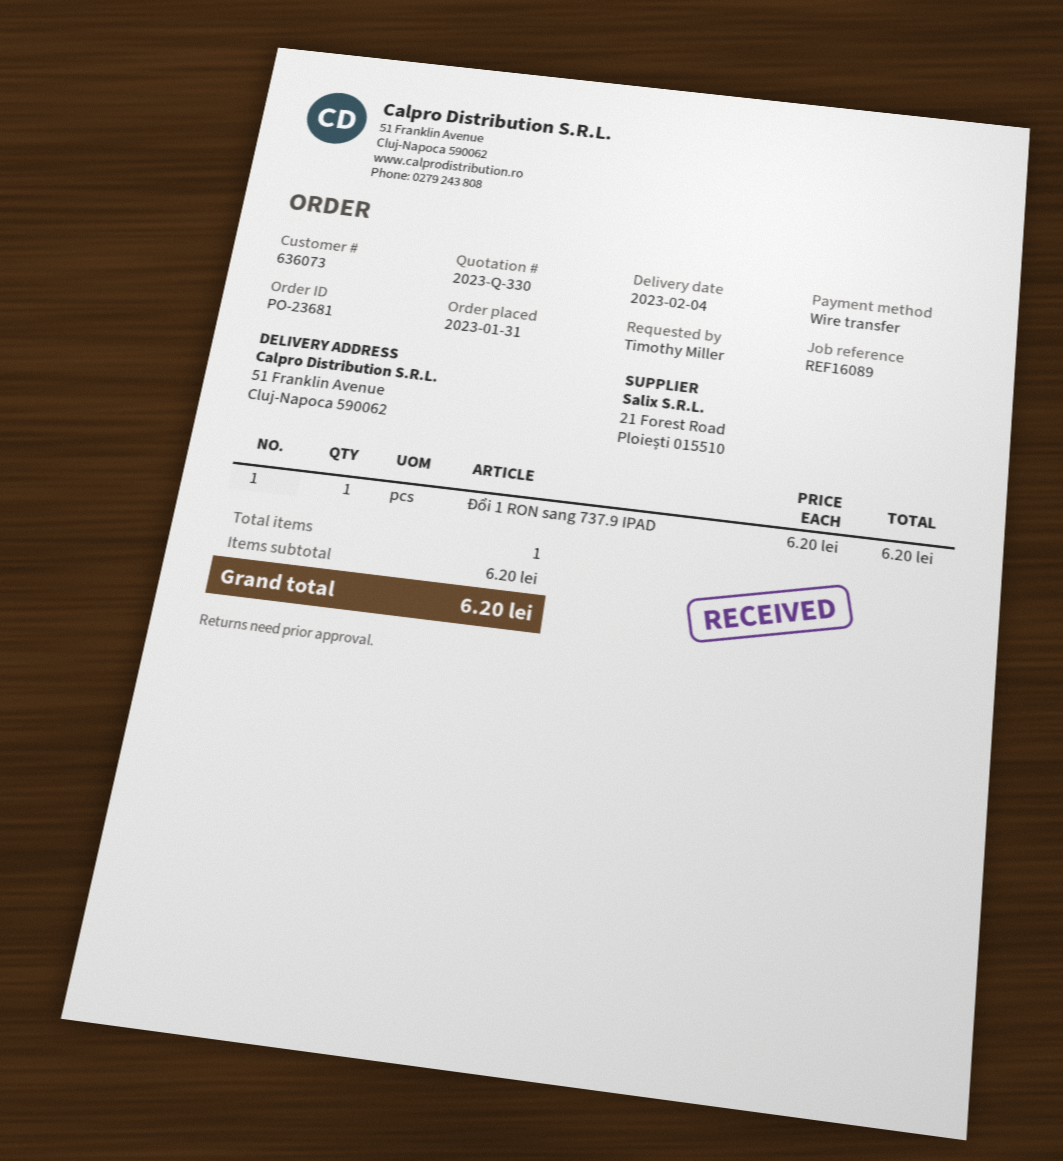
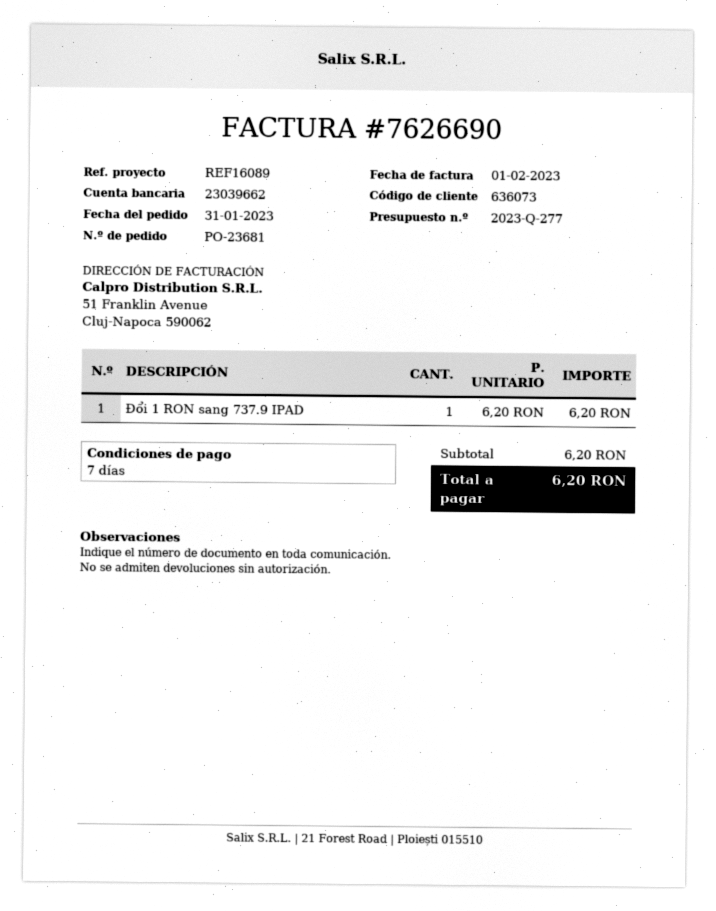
quote number: 2023-Q-330 -> 2023-Q-277

